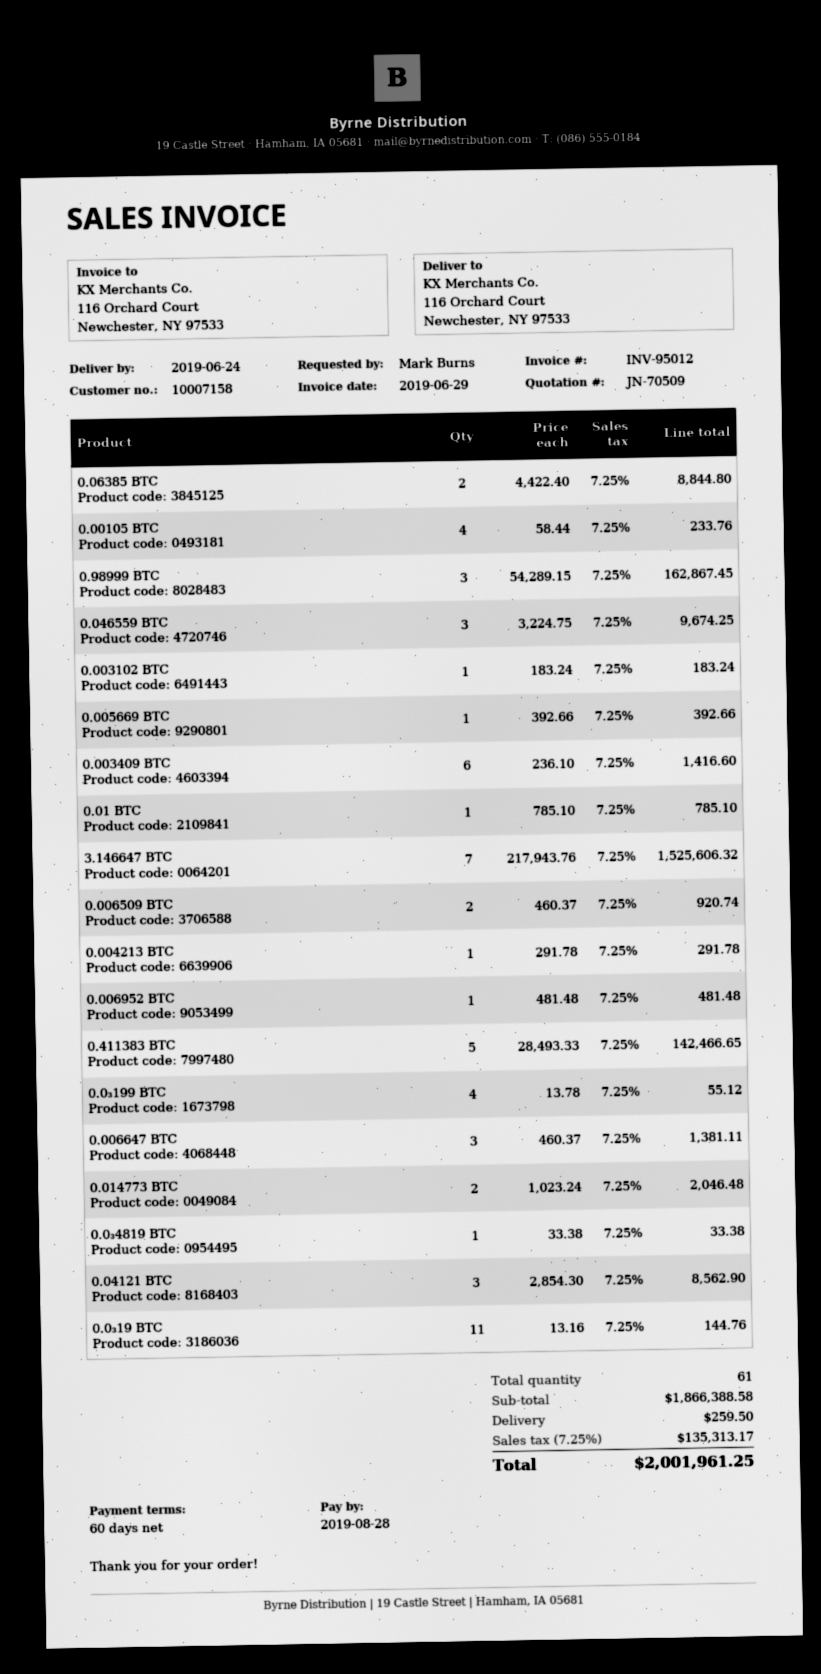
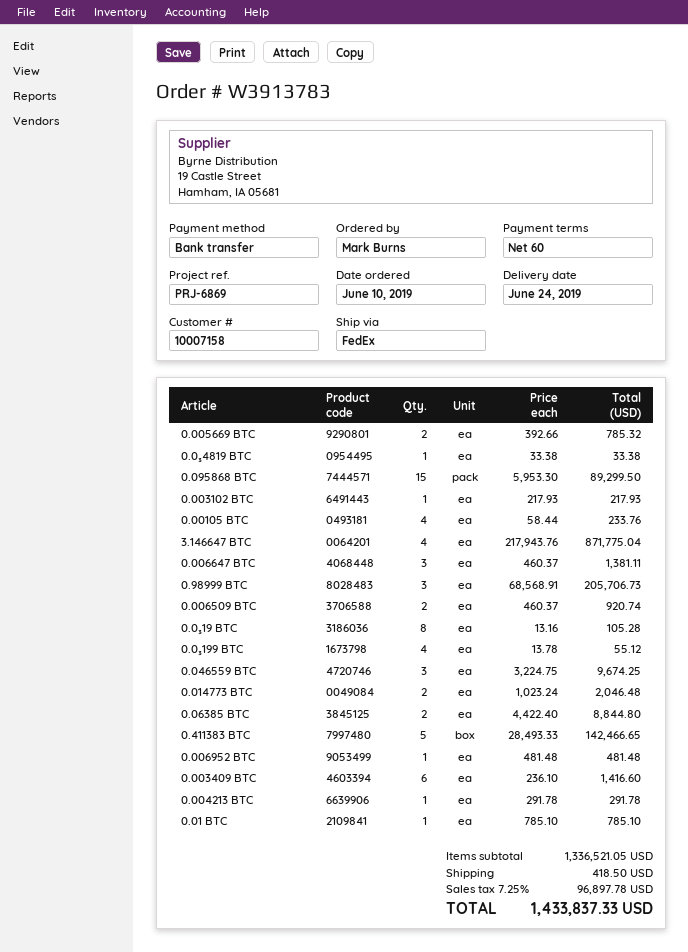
0.98999 BTC: 3 x 54289.15 = 162867.45 -> 3 x 68568.91 = 205706.73
0.003102 BTC: 1 x 183.24 = 183.24 -> 1 x 217.93 = 217.93
0.005669 BTC: 1 x 392.66 = 392.66 -> 2 x 392.66 = 785.32
3.146647 BTC: 7 x 217943.76 = 1525606.32 -> 4 x 217943.76 = 871775.04
0.04121 BTC: 3 x 2854.30 = 8562.90 -> none
0.0₃19 BTC: 11 x 13.16 = 144.76 -> 8 x 13.16 = 105.28
0.095868 BTC: none -> 15 x 5953.30 = 89299.50
subtotal: 1866388.58 -> 1336521.05
shipping: 259.50 -> 418.50
tax: 7.25% = 135313.17 -> 7.25% = 96897.78
total: 2001961.25 -> 1433837.33

